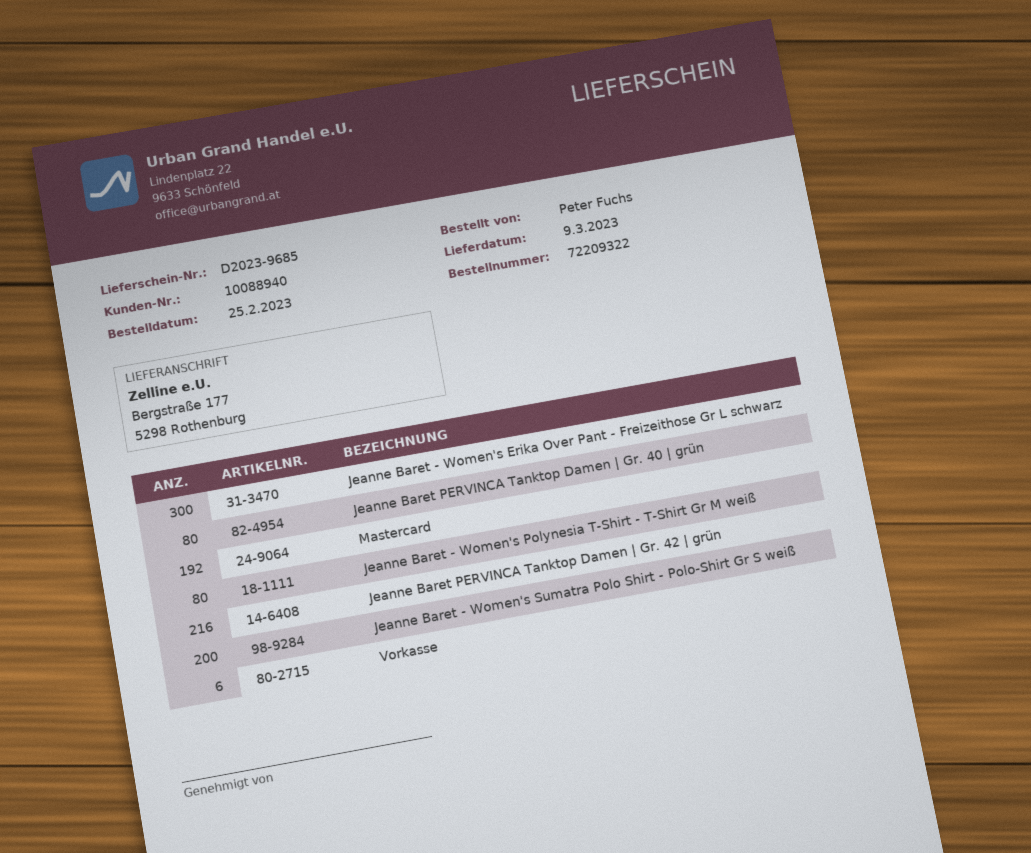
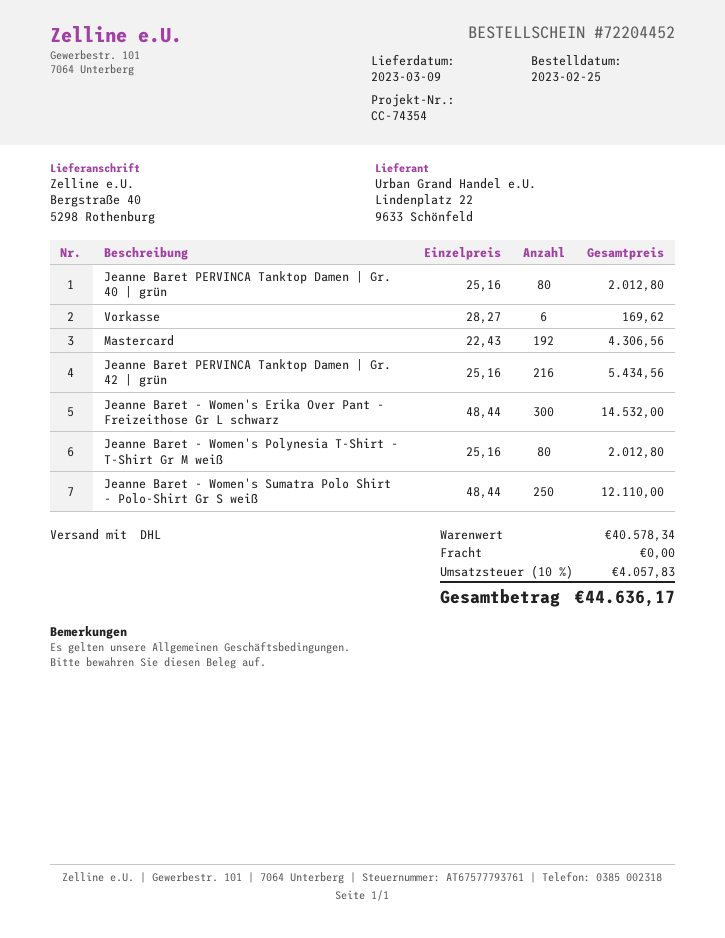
order number: 72209322 -> 72204452
ship to: Bergstraße 177, 5298 Rothenburg -> Bergstraße 40, 5298 Rothenburg
Jeanne Baret - Women's Sumatra Polo Shirt - Polo-Shirt Gr S weiß: 200 -> 250

